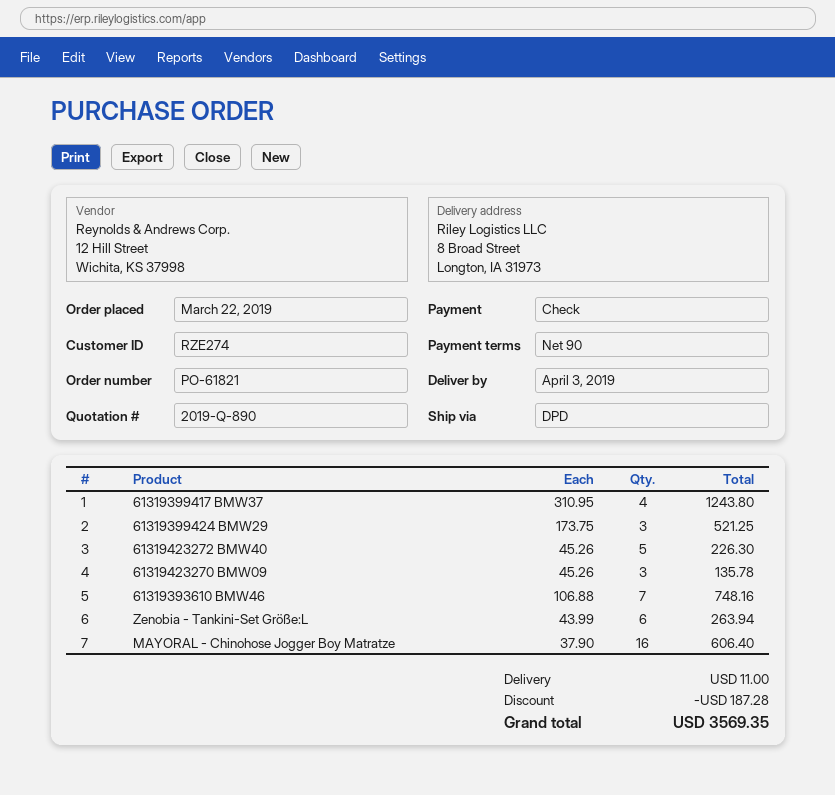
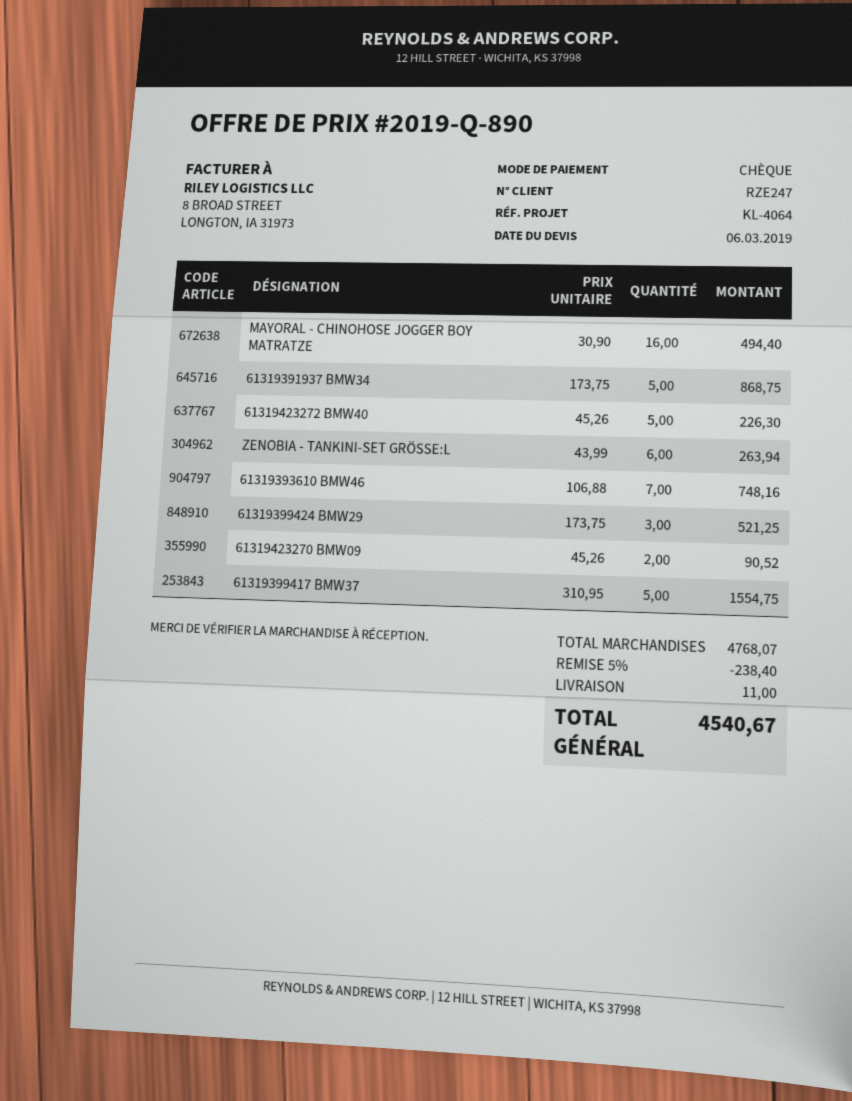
customer number: RZE274 -> RZE247
61319399417 BMW37: 4 x 310.95 = 1243.80 -> 5 x 310.95 = 1554.75
61319423270 BMW09: 3 x 45.26 = 135.78 -> 2 x 45.26 = 90.52
MAYORAL - Chinohose Jogger Boy Matratze: 16 x 37.90 = 606.40 -> 16 x 30.90 = 494.40
61319391937 BMW34: none -> 5 x 173.75 = 868.75
discount: 187.28 -> 238.40
total: 3569.35 -> 4540.67

